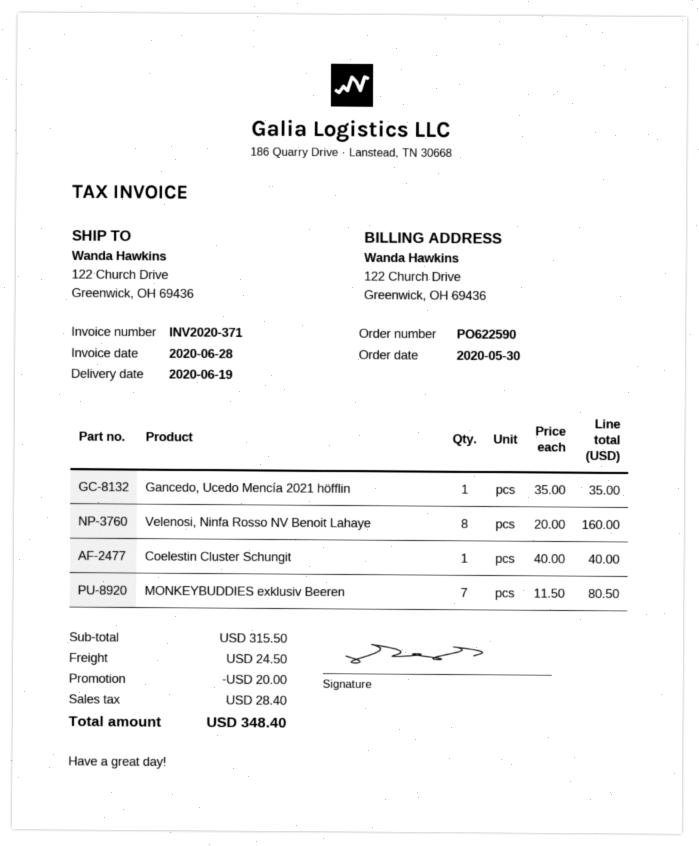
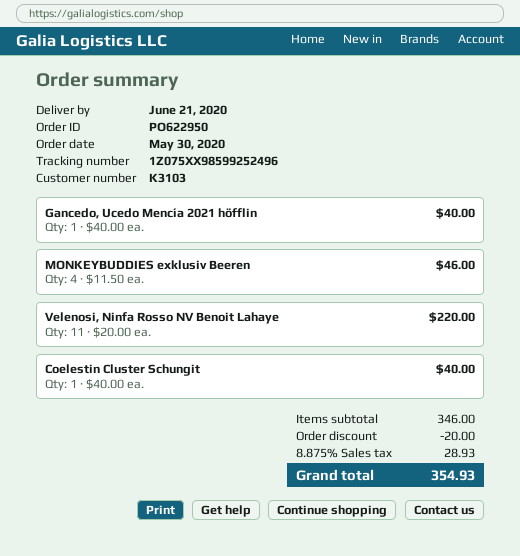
order number: PO622590 -> PO622950
delivery date: 2020-06-19 -> 2020-06-21
Gancedo, Ucedo Mencía 2021 höfflin: 1 x 35.00 = 35.00 -> 1 x 40.00 = 40.00
Velenosi, Ninfa Rosso NV Benoit Lahaye: 8 x 20.00 = 160.00 -> 11 x 20.00 = 220.00
MONKEYBUDDIES exklusiv Beeren: 7 x 11.50 = 80.50 -> 4 x 11.50 = 46.00
subtotal: 315.50 -> 346.00
shipping: 24.50 -> none
tax: 28.40 -> 28.93
total: 348.40 -> 354.93

